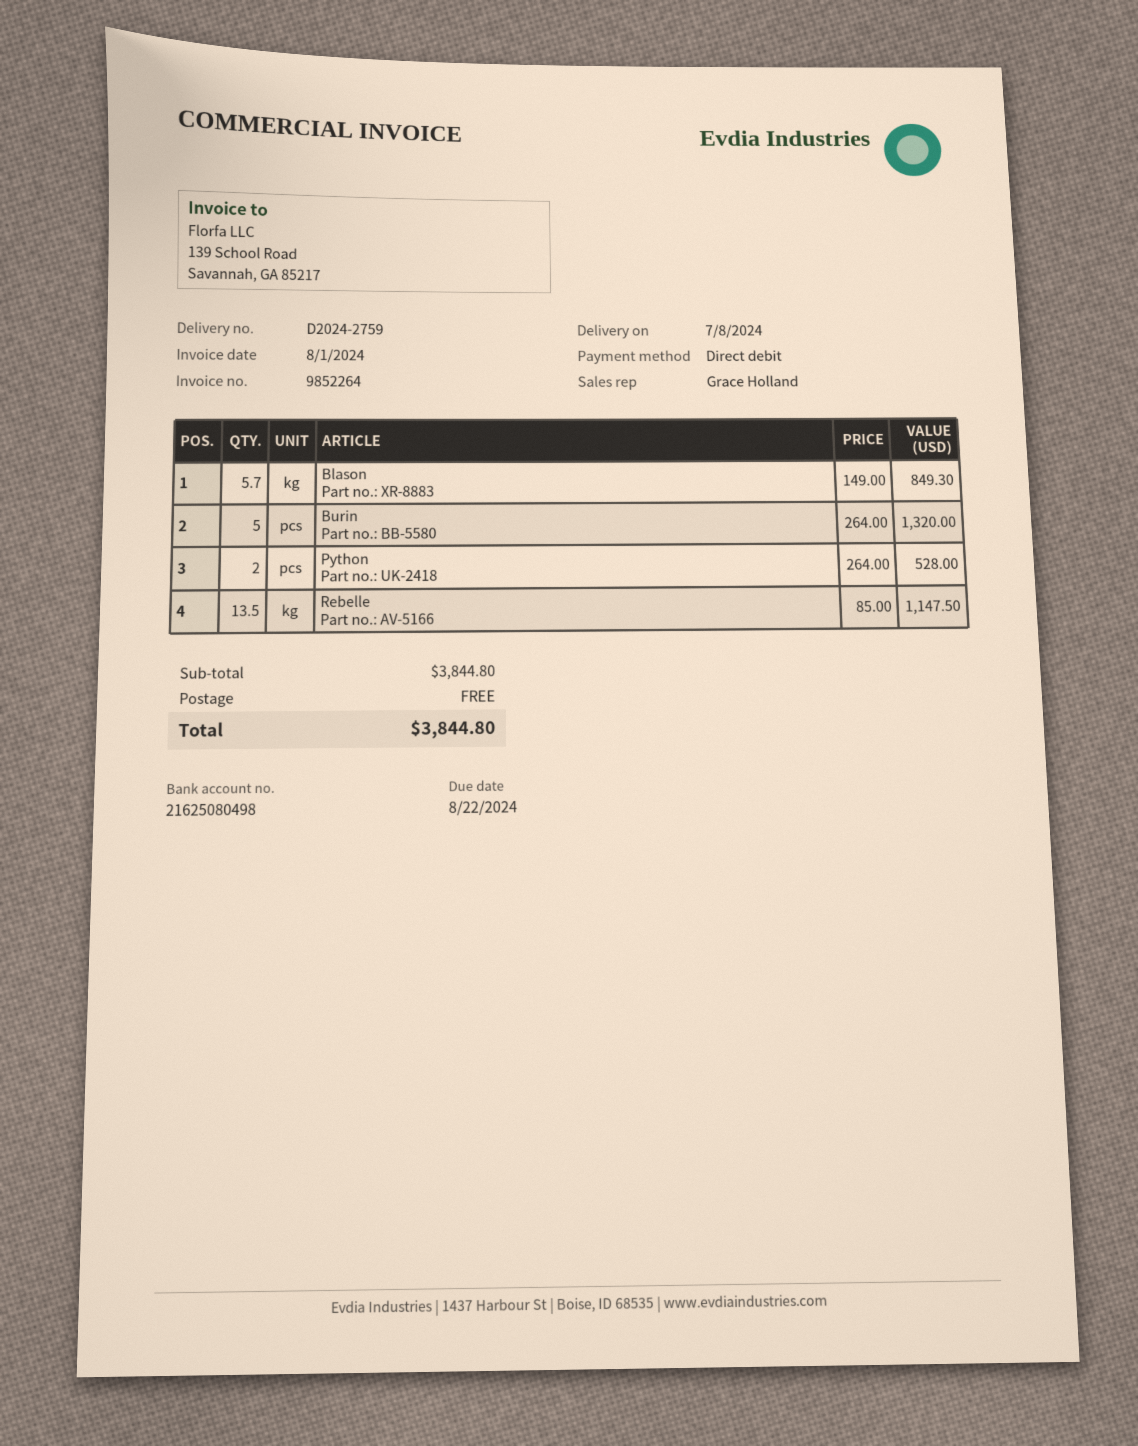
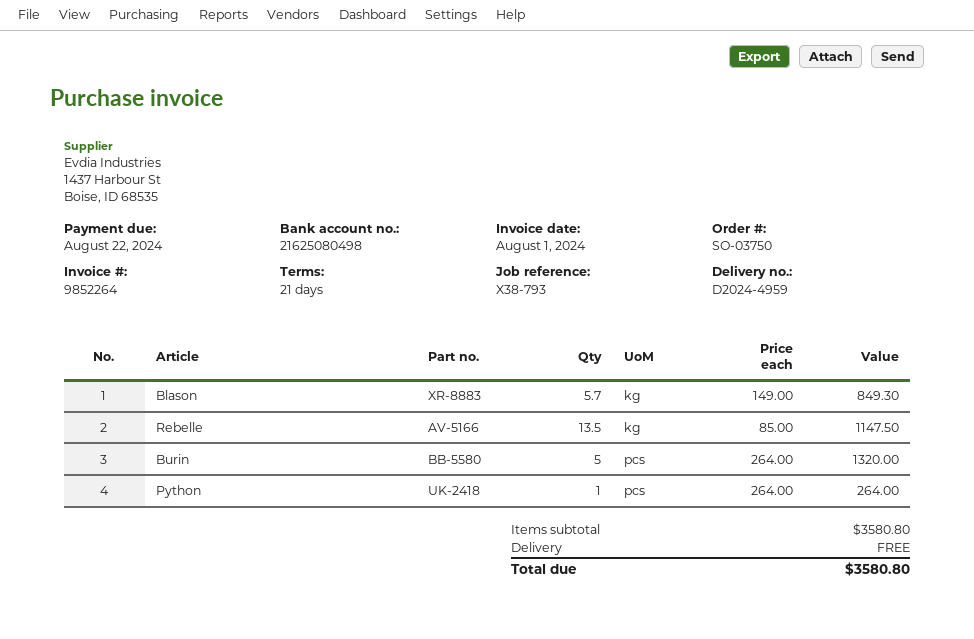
delivery note number: D2024-2759 -> D2024-4959
Python: 2 x 264.00 = 528.00 -> 1 x 264.00 = 264.00
subtotal: 3844.80 -> 3580.80
total: 3844.80 -> 3580.80

